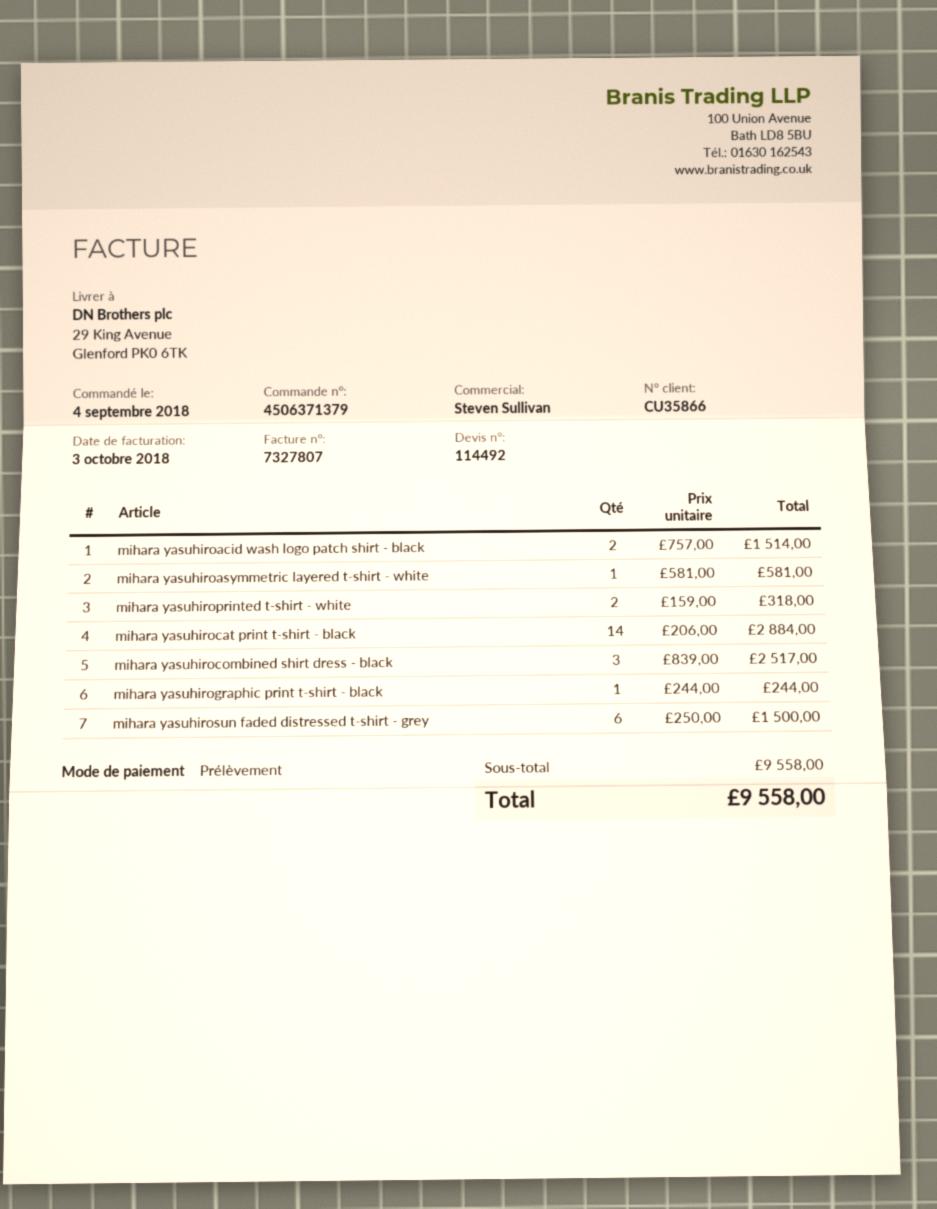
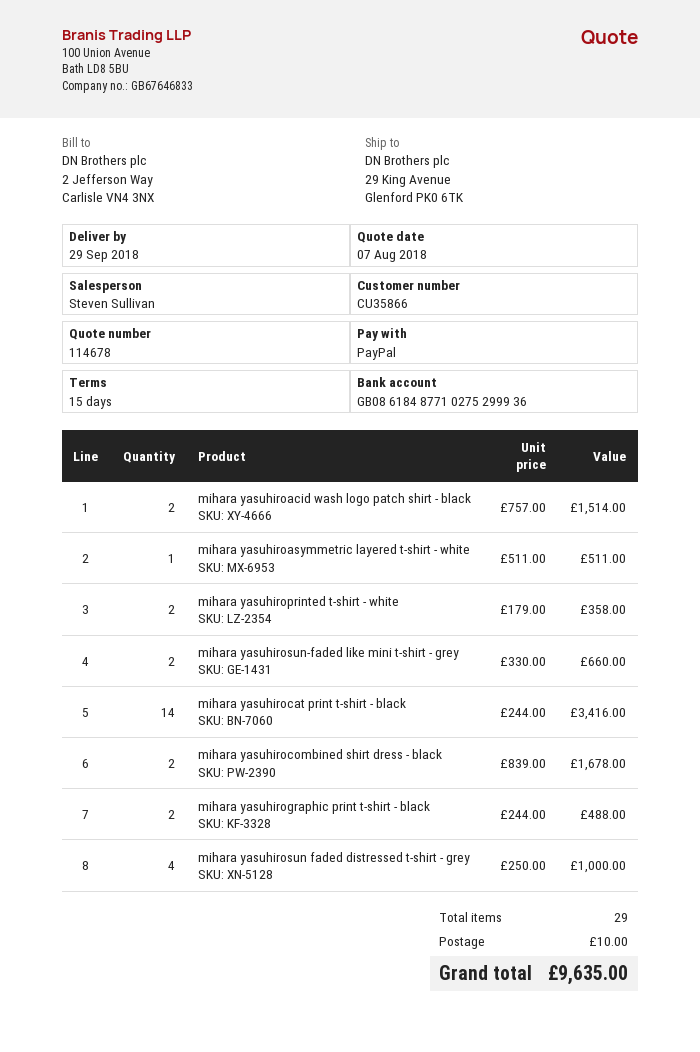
quote number: 114492 -> 114678
payment method: direct debit -> PayPal
mihara yasuhiroasymmetric layered t-shirt - white: 1 x 581.00 = 581.00 -> 1 x 511.00 = 511.00
mihara yasuhiroprinted t-shirt - white: 2 x 159.00 = 318.00 -> 2 x 179.00 = 358.00
mihara yasuhirocat print t-shirt - black: 14 x 206.00 = 2884.00 -> 14 x 244.00 = 3416.00
mihara yasuhirocombined shirt dress - black: 3 x 839.00 = 2517.00 -> 2 x 839.00 = 1678.00
mihara yasuhirographic print t-shirt - black: 1 x 244.00 = 244.00 -> 2 x 244.00 = 488.00
mihara yasuhirosun faded distressed t-shirt - grey: 6 x 250.00 = 1500.00 -> 4 x 250.00 = 1000.00
mihara yasuhirosun-faded like mini t-shirt - grey: none -> 2 x 330.00 = 660.00
shipping: none -> 10.00
total: 9558.00 -> 9635.00

